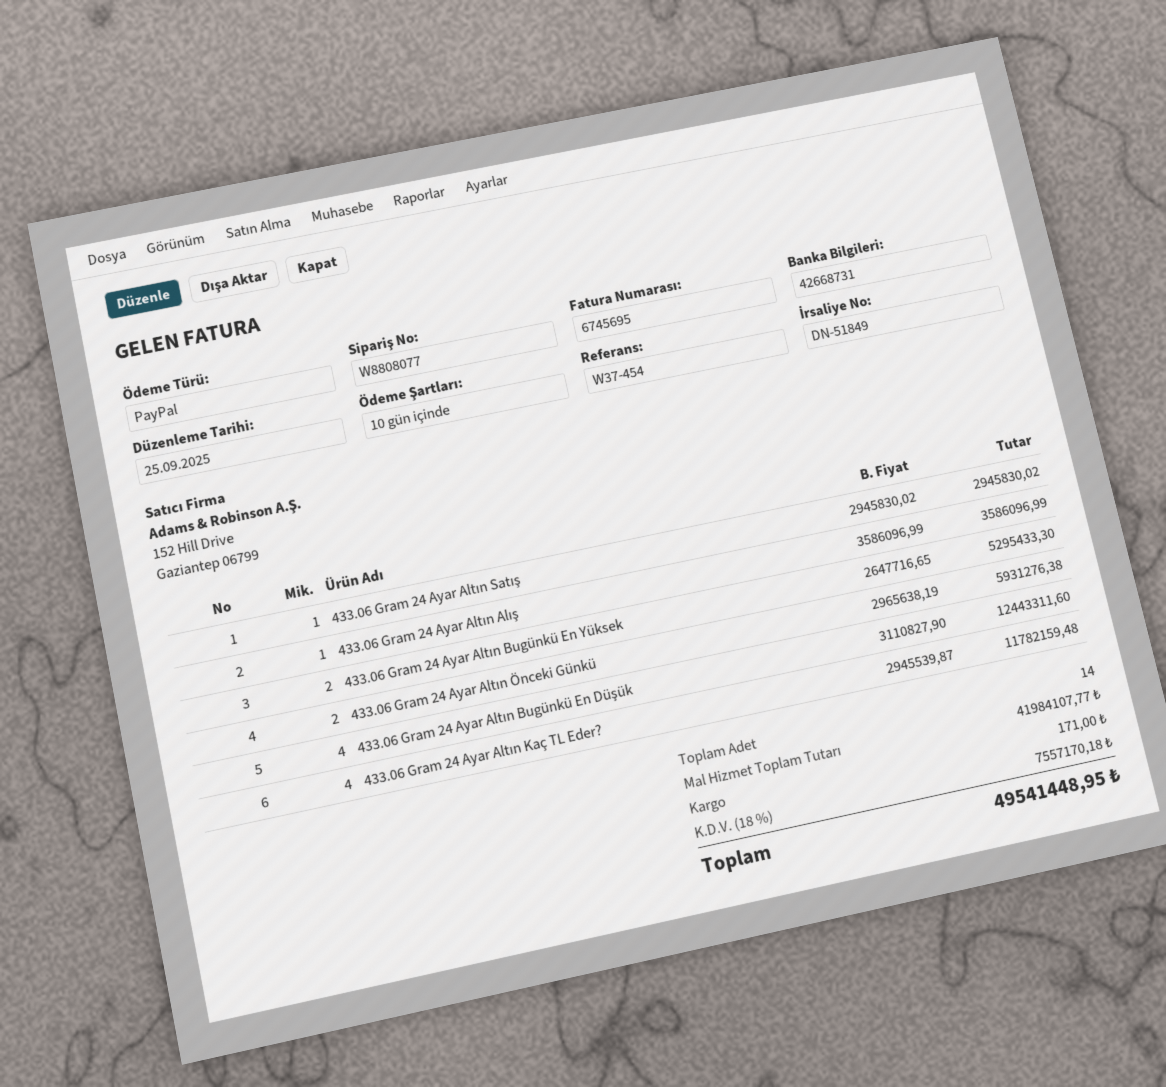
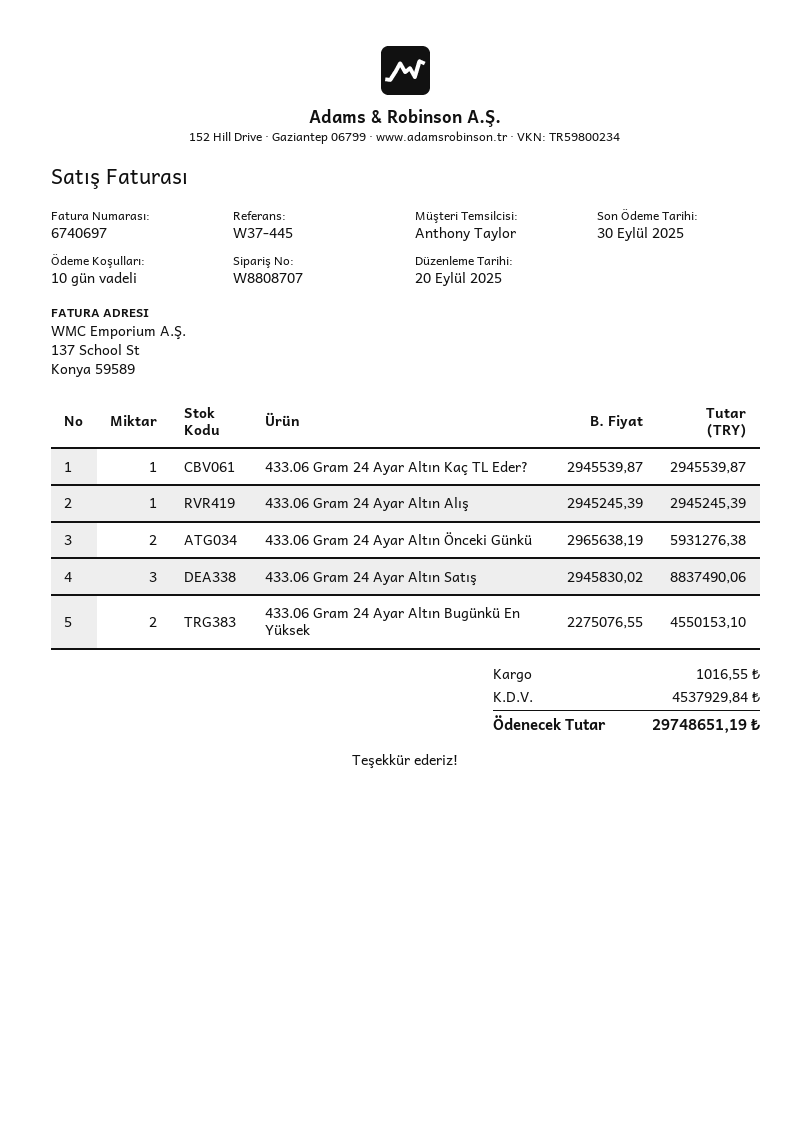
order number: W8808077 -> W8808707
invoice number: 6745695 -> 6740697
invoice date: 2025-09-25 -> 2025-09-20
reference: W37-454 -> W37-445
433.06 Gram 24 Ayar Altın Satış: 1 x 2945830.02 = 2945830.02 -> 3 x 2945830.02 = 8837490.06
433.06 Gram 24 Ayar Altın Alış: 1 x 3586096.99 = 3586096.99 -> 1 x 2945245.39 = 2945245.39
433.06 Gram 24 Ayar Altın Bugünkü En Yüksek: 2 x 2647716.65 = 5295433.30 -> 2 x 2275076.55 = 4550153.10
433.06 Gram 24 Ayar Altın Bugünkü En Düşük: 4 x 3110827.90 = 12443311.60 -> none
433.06 Gram 24 Ayar Altın Kaç TL Eder?: 4 x 2945539.87 = 11782159.48 -> 1 x 2945539.87 = 2945539.87
shipping: 171.00 -> 1016.55
tax: 7557170.18 -> 4537929.84
total: 49541448.95 -> 29748651.19

